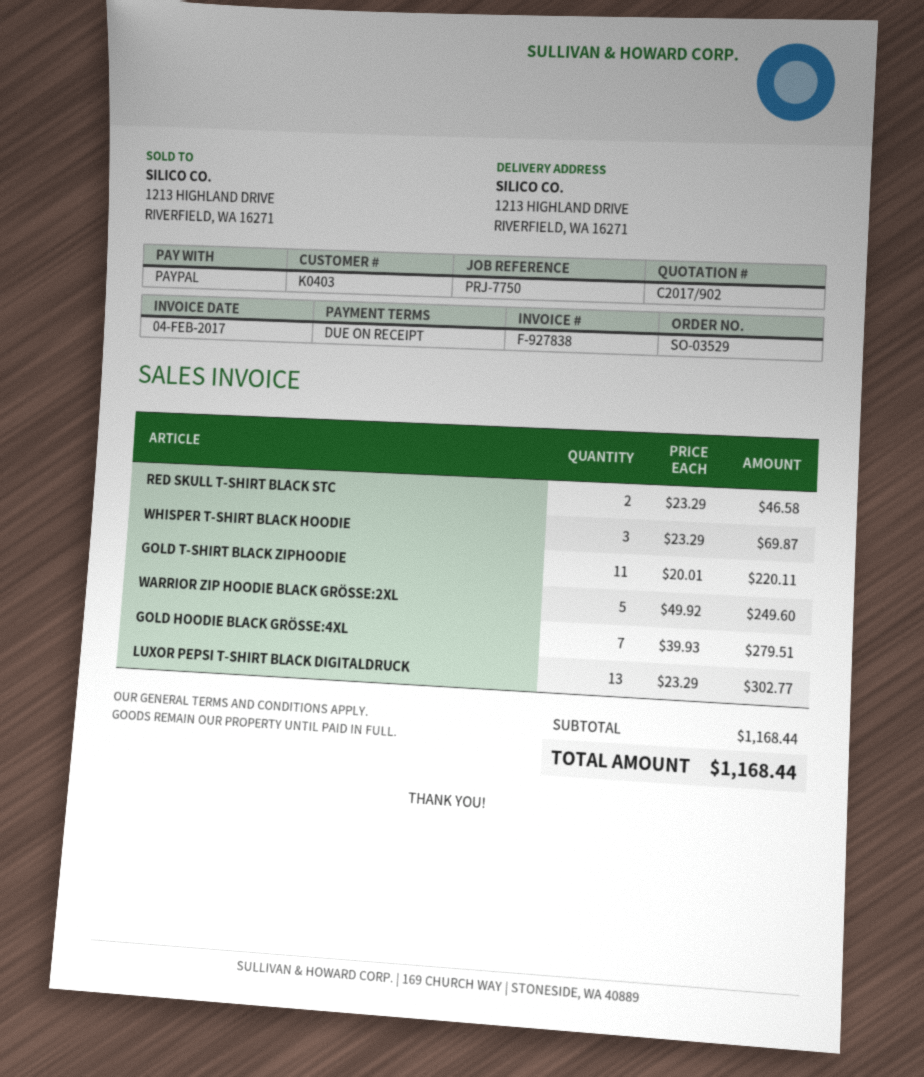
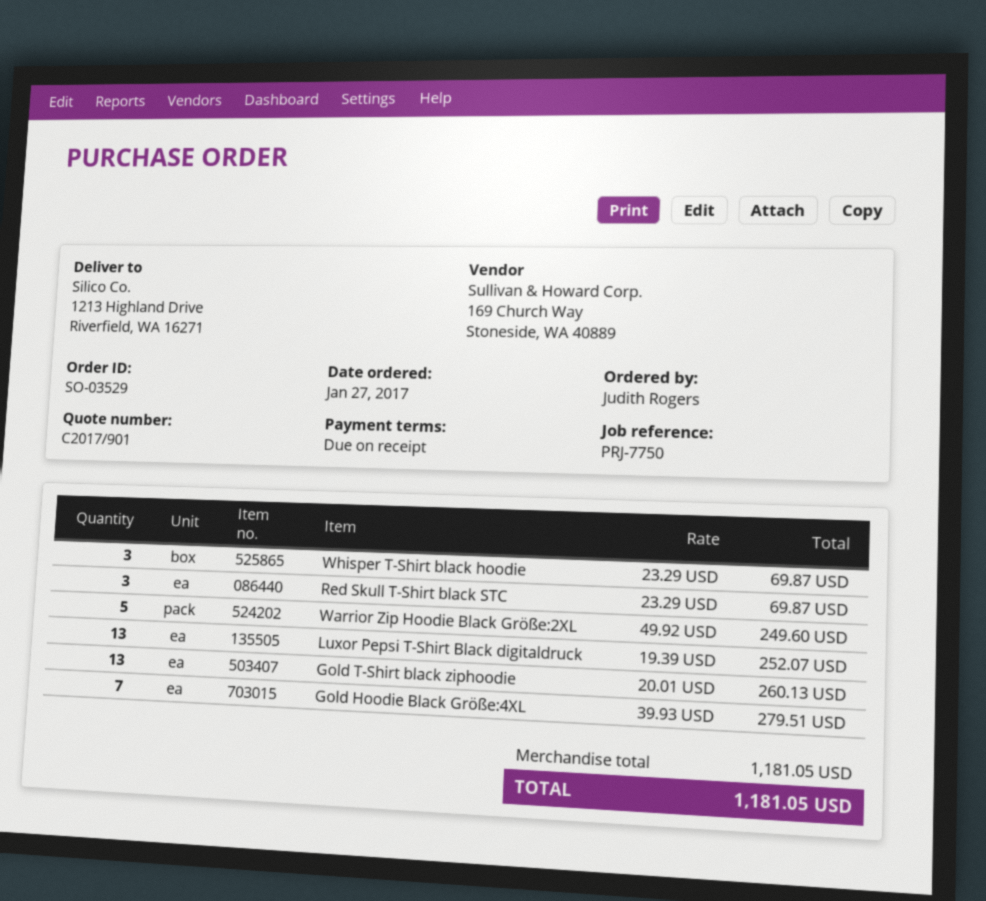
quote number: C2017/902 -> C2017/901
RED SKULL T-SHIRT BLACK STC: 2 x 23.29 = 46.58 -> 3 x 23.29 = 69.87
GOLD T-SHIRT BLACK ZIPHOODIE: 11 x 20.01 = 220.11 -> 13 x 20.01 = 260.13
LUXOR PEPSI T-SHIRT BLACK DIGITALDRUCK: 13 x 23.29 = 302.77 -> 13 x 19.39 = 252.07
subtotal: 1168.44 -> 1181.05
total: 1168.44 -> 1181.05

